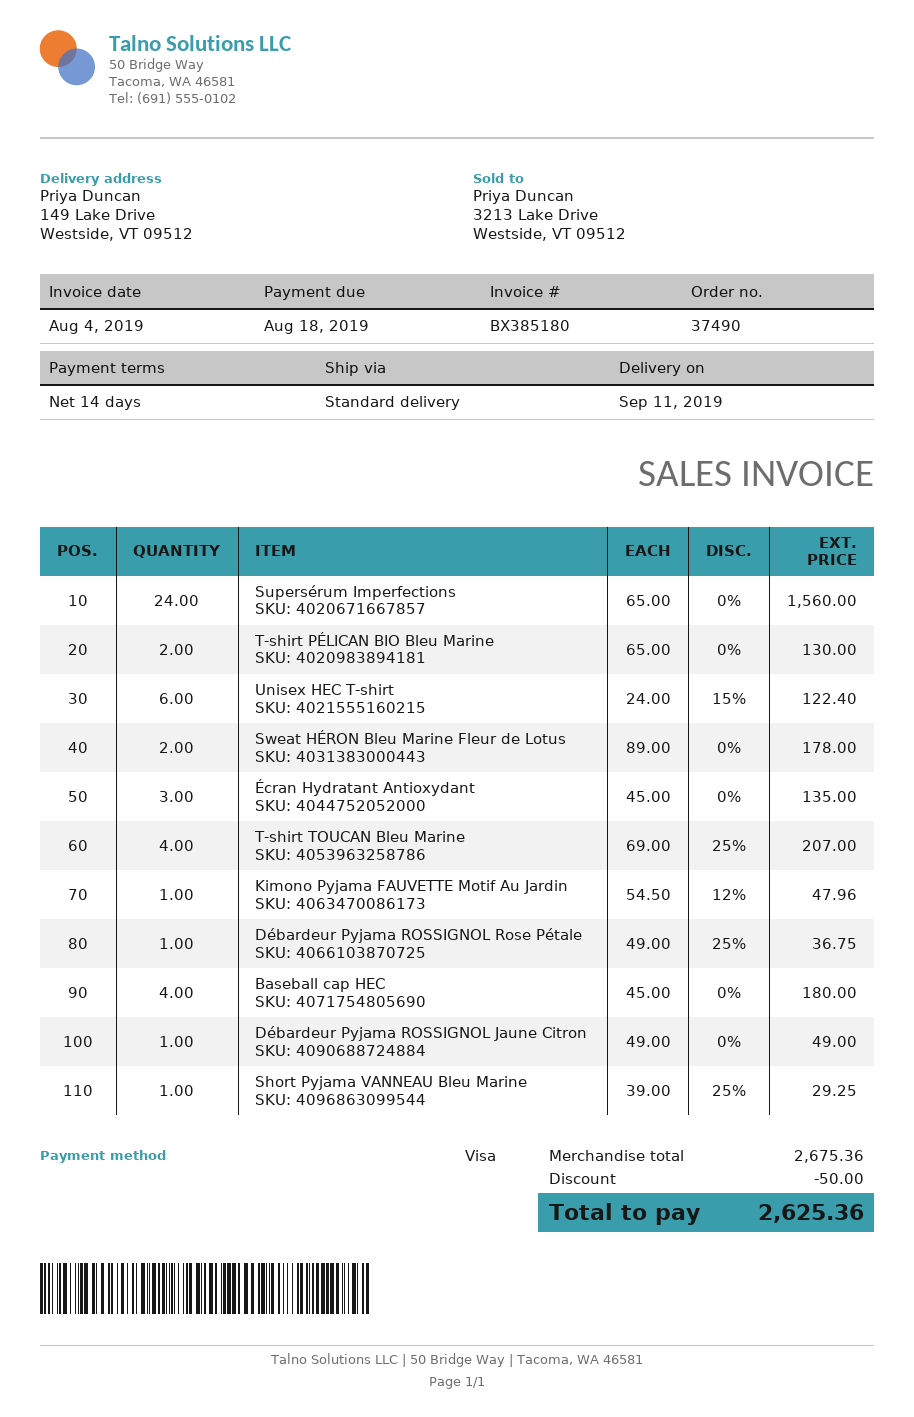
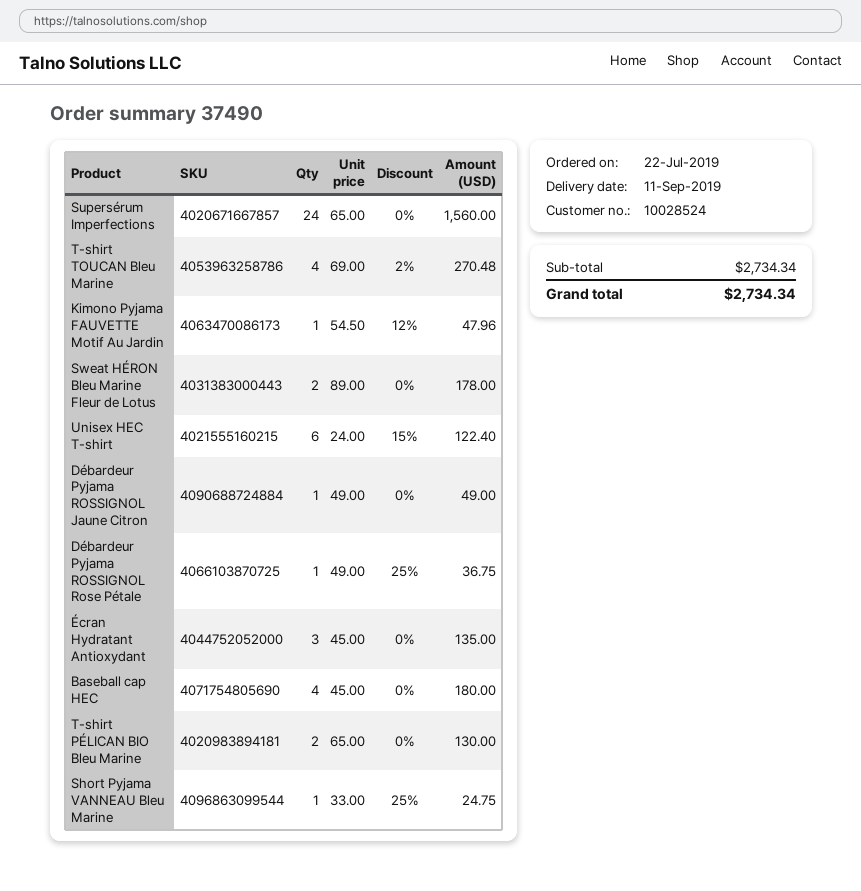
T-shirt TOUCAN Bleu Marine: 4 x 69.00 - 25% = 207.00 -> 4 x 69.00 - 2% = 270.48
Short Pyjama VANNEAU Bleu Marine: 1 x 39.00 - 25% = 29.25 -> 1 x 33.00 - 25% = 24.75
subtotal: 2675.36 -> 2734.34
discount: 50.00 -> none
total: 2625.36 -> 2734.34

